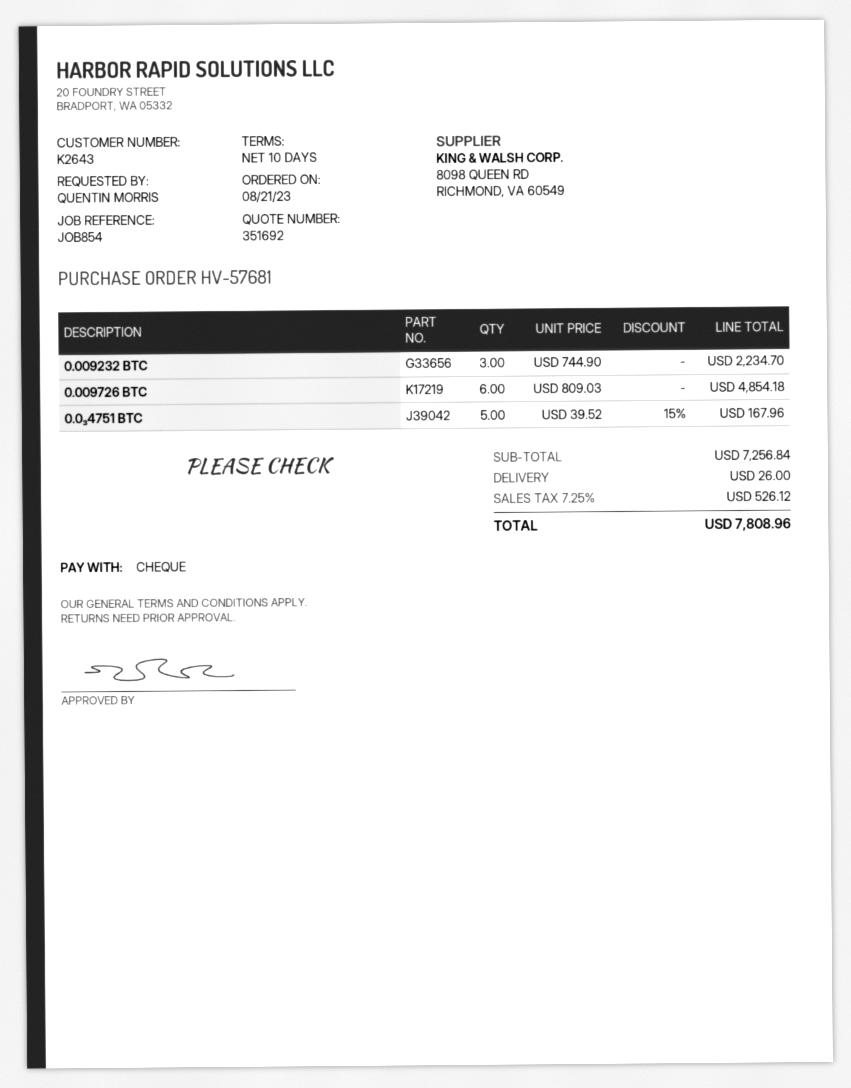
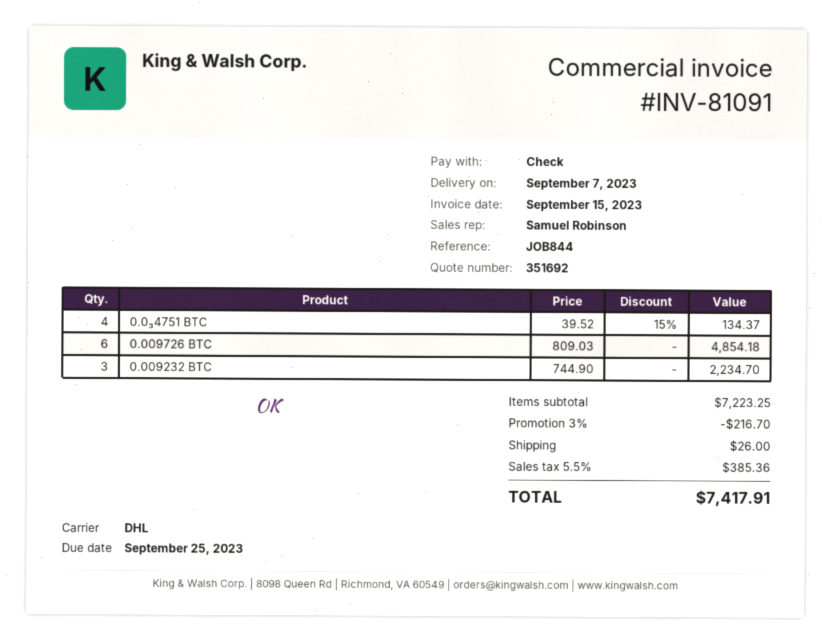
reference: JOB854 -> JOB844
0.0₃4751 BTC: 5 x 39.52 - 15% = 167.96 -> 4 x 39.52 - 15% = 134.37
subtotal: 7256.84 -> 7223.25
discount: none -> 3% = 216.70
tax: 7.25% = 526.12 -> 5.5% = 385.36
total: 7808.96 -> 7417.91

